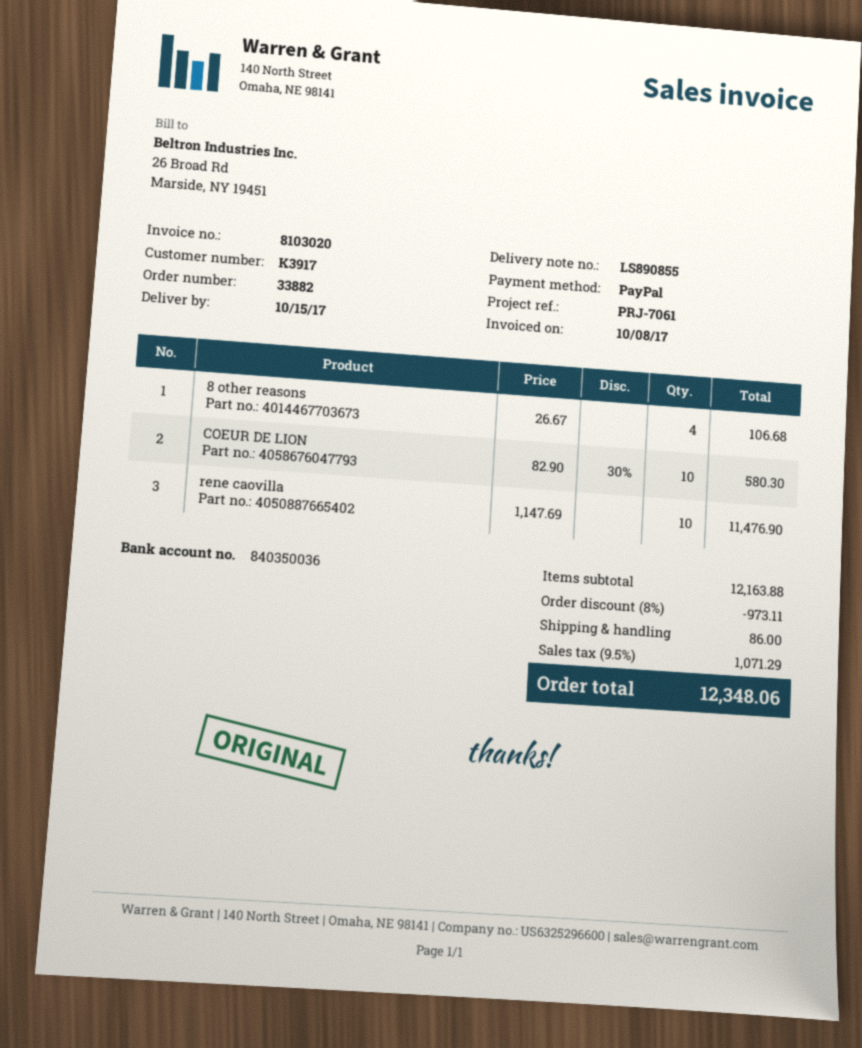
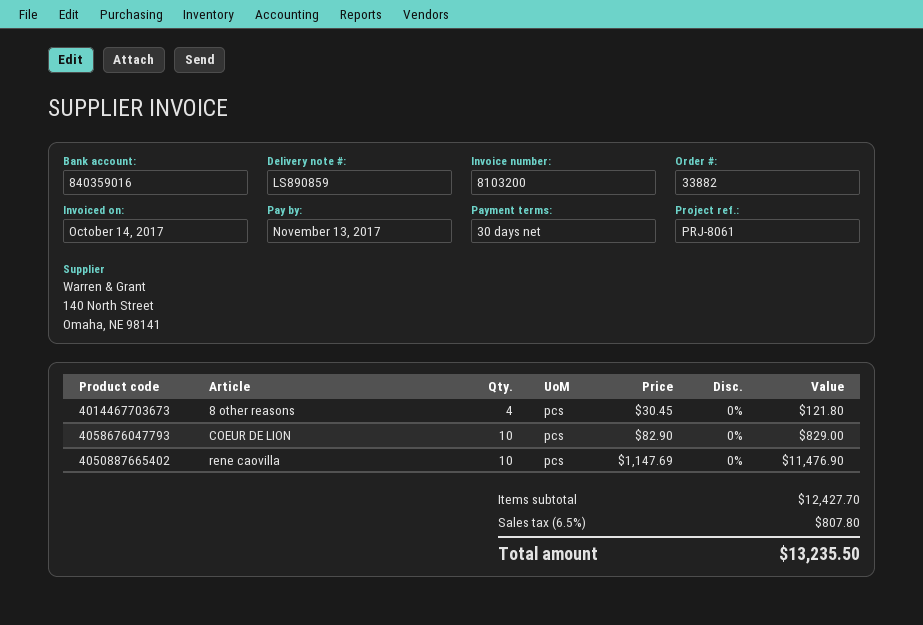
delivery note number: LS890855 -> LS890859
invoice number: 8103020 -> 8103200
invoice date: 2017-10-08 -> 2017-10-14
reference: PRJ-7061 -> PRJ-8061
bank account: 840350036 -> 840359016
8 other reasons: 4 x 26.67 = 106.68 -> 4 x 30.45 = 121.80
COEUR DE LION: 10 x 82.90 - 30% = 580.30 -> 10 x 82.90 = 829.00
subtotal: 12163.88 -> 12427.70
discount: 8% = 973.11 -> none
shipping: 86.00 -> none
tax: 9.5% = 1071.29 -> 6.5% = 807.80
total: 12348.06 -> 13235.50

